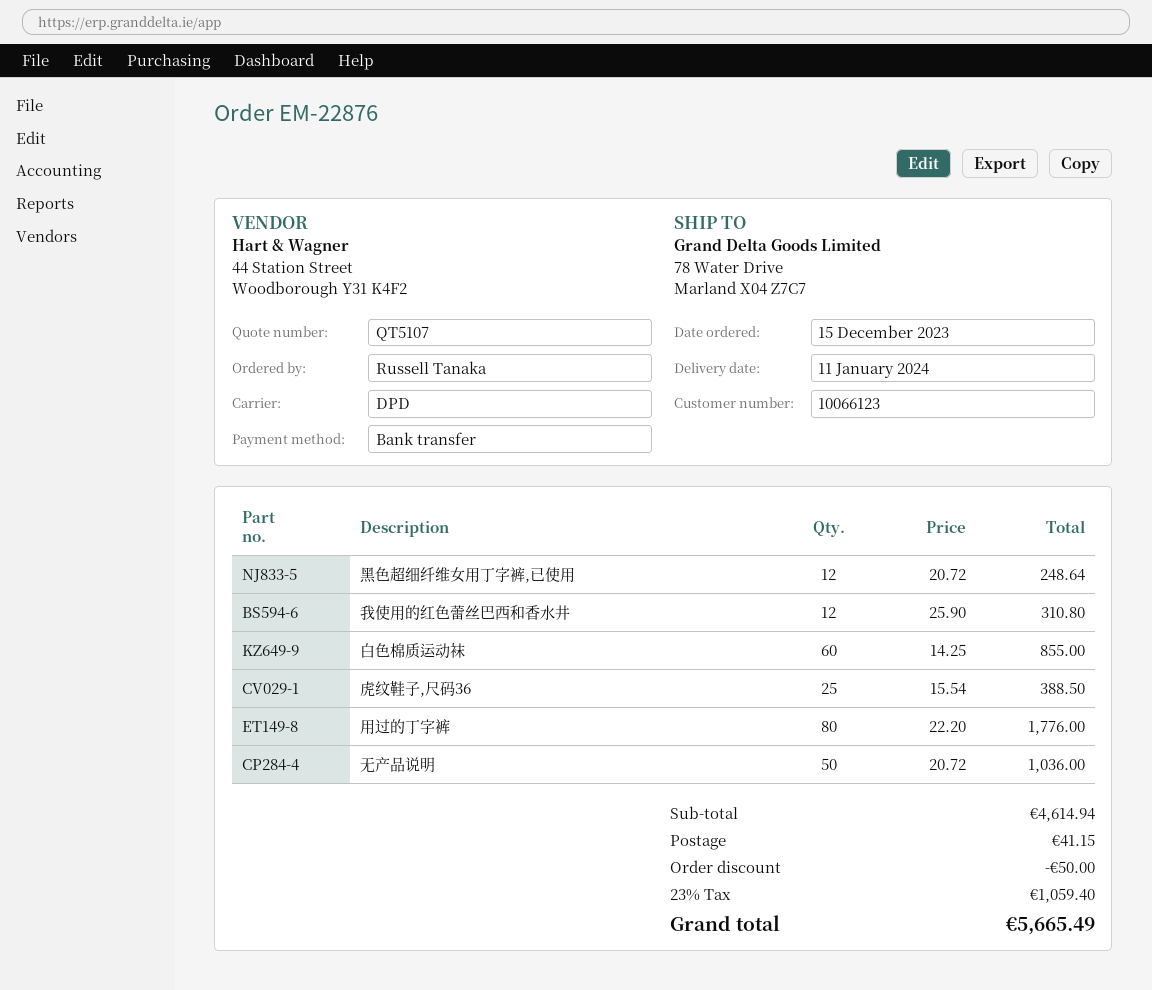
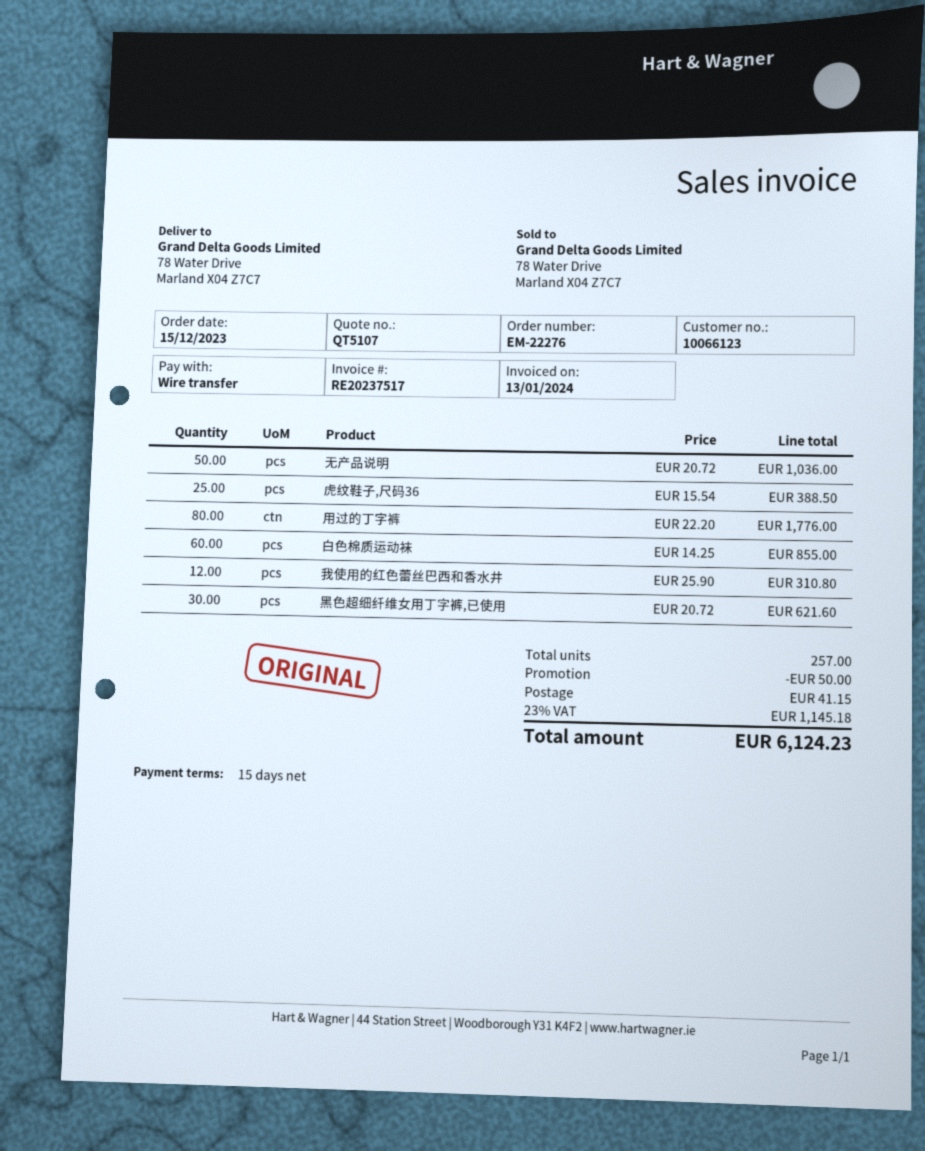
order number: EM-22876 -> EM-22276
黑色超细纤维女用丁字裤,已使用: 12 x 20.72 = 248.64 -> 30 x 20.72 = 621.60
tax: 23% = 1059.40 -> 23% = 1145.18
total: 5665.49 -> 6124.23

